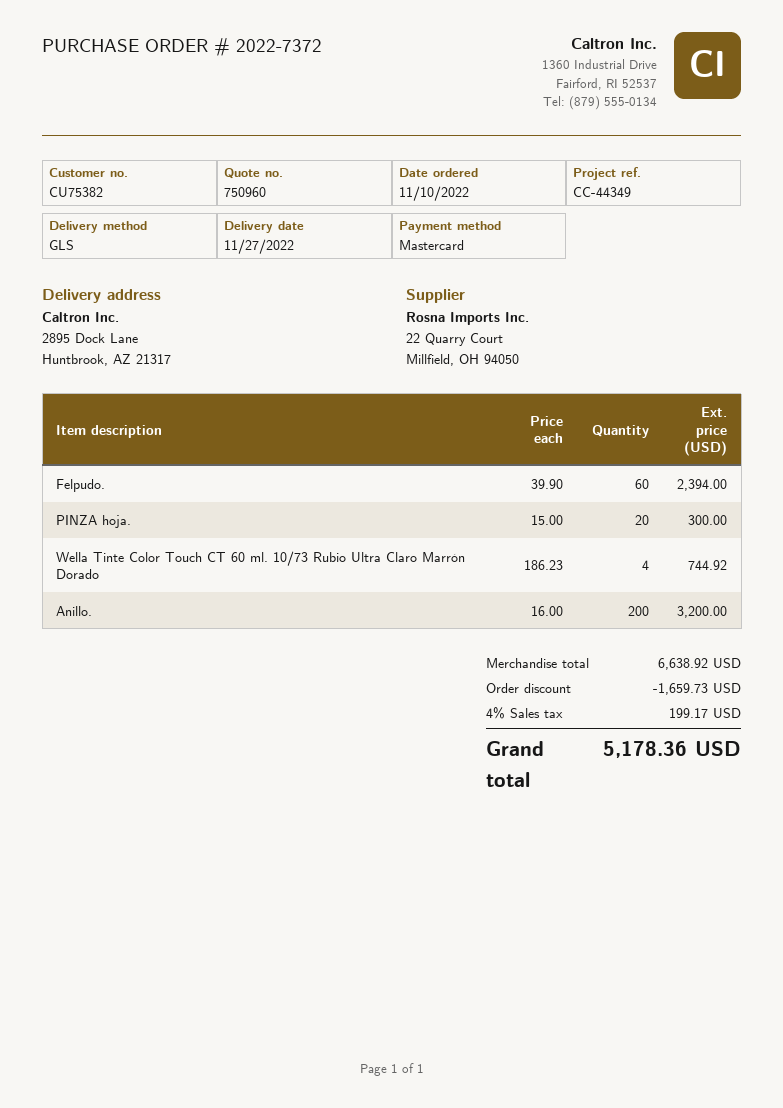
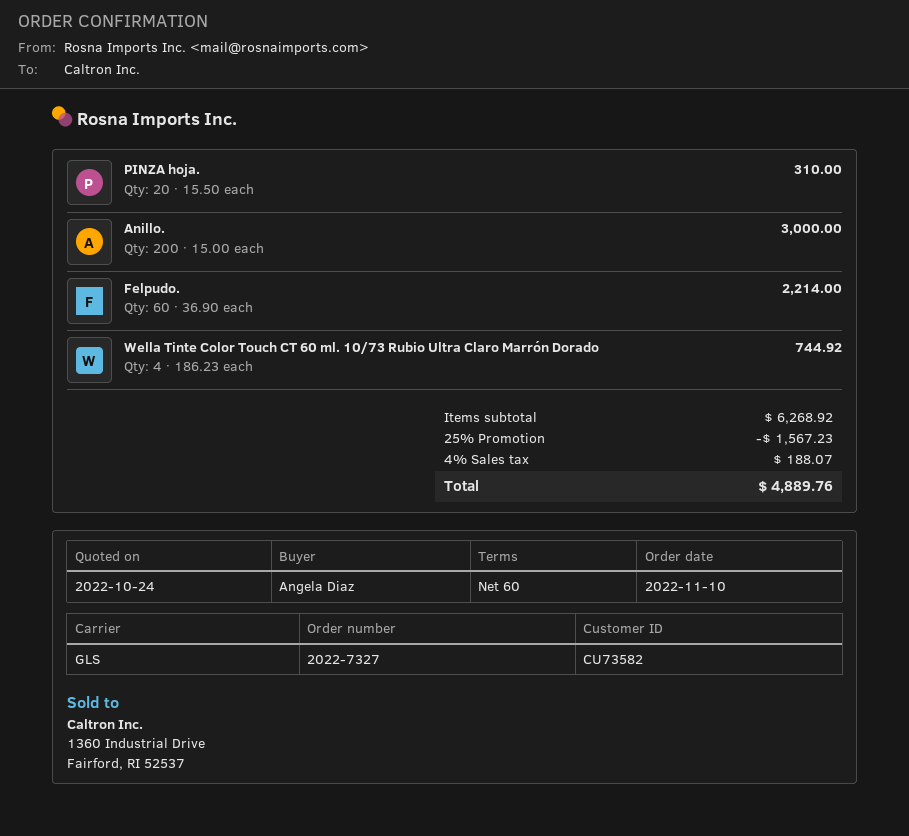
order number: 2022-7372 -> 2022-7327
customer number: CU75382 -> CU73582
Felpudo.: 60 x 39.90 = 2394.00 -> 60 x 36.90 = 2214.00
PINZA hoja.: 20 x 15.00 = 300.00 -> 20 x 15.50 = 310.00
Anillo.: 200 x 16.00 = 3200.00 -> 200 x 15.00 = 3000.00
subtotal: 6638.92 -> 6268.92
discount: 1659.73 -> 1567.23
tax: 4% = 199.17 -> 4% = 188.07
total: 5178.36 -> 4889.76

